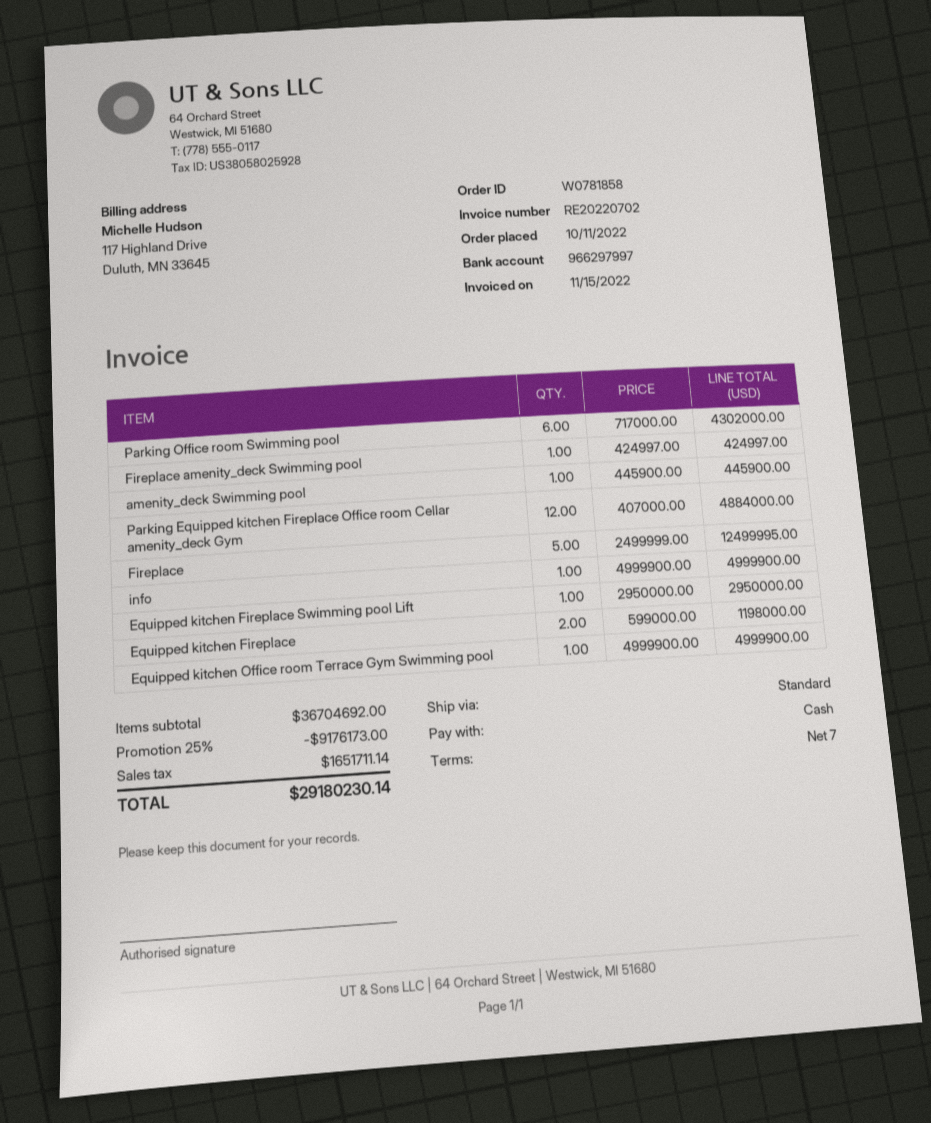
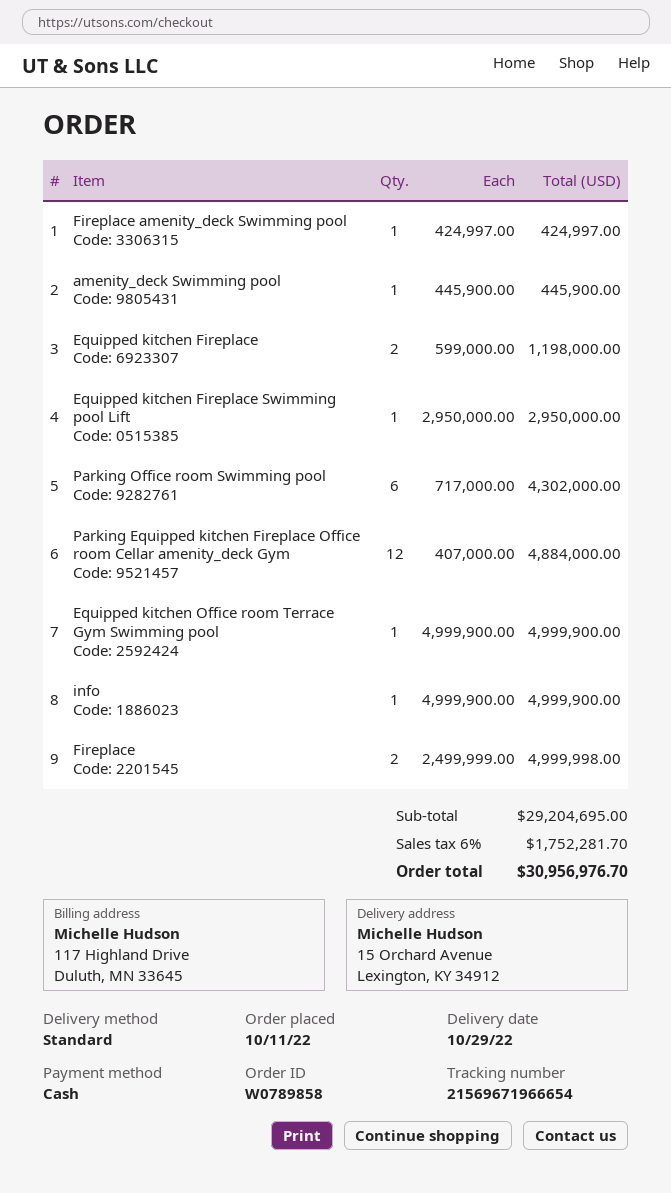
order number: W0781858 -> W0789858
Fireplace: 5 x 2499999.00 = 12499995.00 -> 2 x 2499999.00 = 4999998.00
subtotal: 36704692.00 -> 29204695.00
discount: 25% = 9176173.00 -> none
tax: 1651711.14 -> 1752281.70
total: 29180230.14 -> 30956976.70

